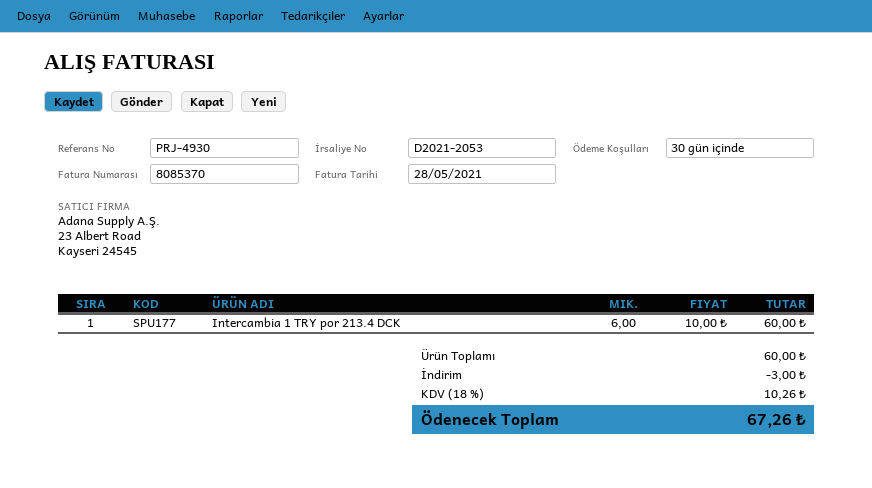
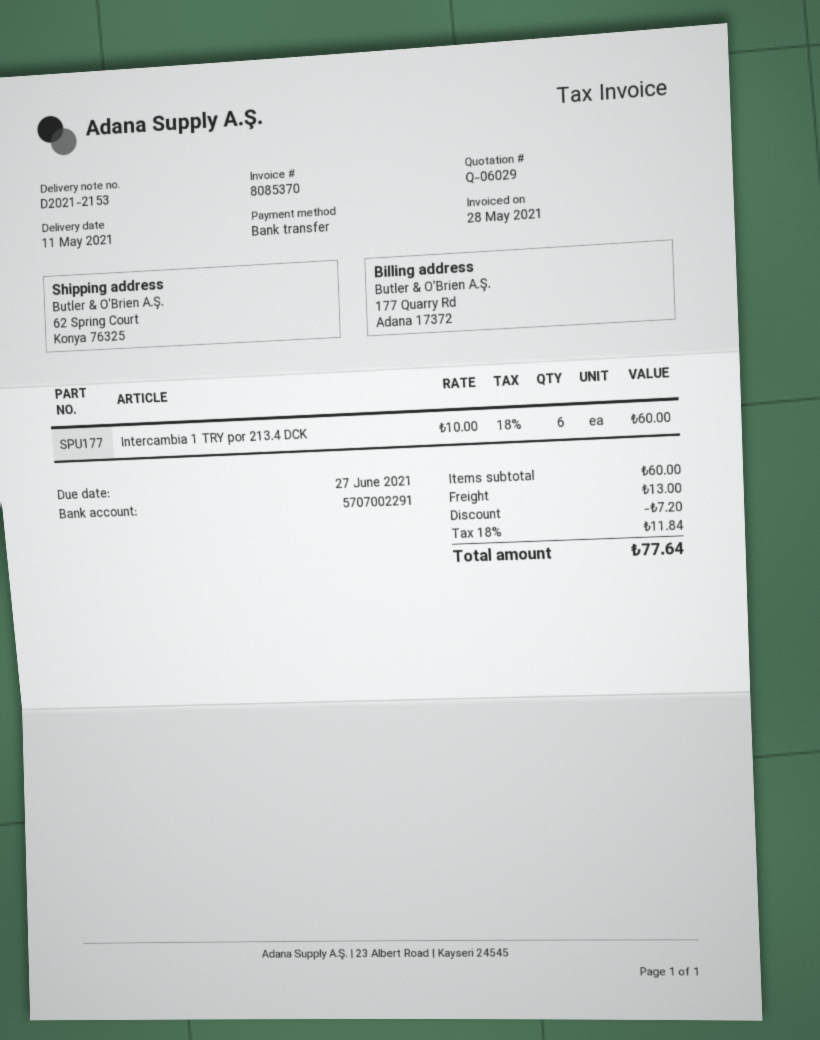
delivery note number: D2021-2053 -> D2021-2153
discount: 3.00 -> 7.20
shipping: none -> 13.00
tax: 18% = 10.26 -> 18% = 11.84
total: 67.26 -> 77.64

